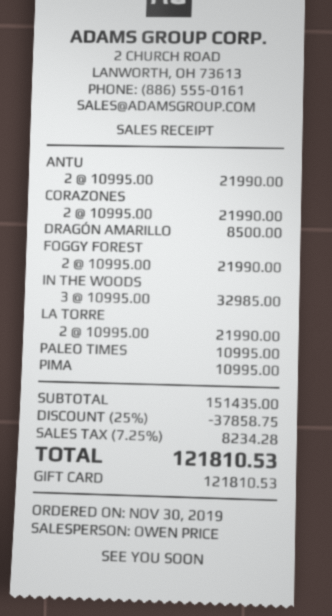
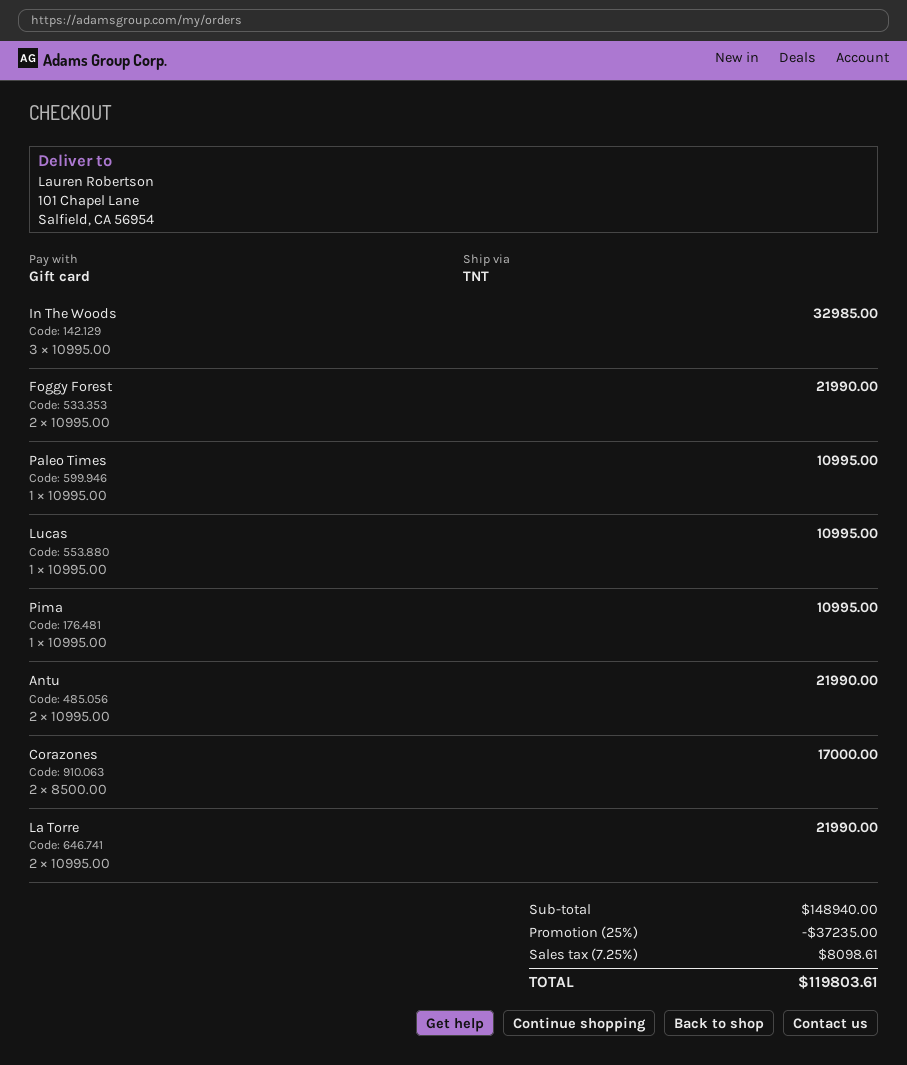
CORAZONES: 2 x 10995.00 = 21990.00 -> 2 x 8500.00 = 17000.00
DRAGÓN AMARILLO: 1 x 8500.00 = 8500.00 -> none
Lucas: none -> 1 x 10995.00 = 10995.00
subtotal: 151435.00 -> 148940.00
discount: 25% = 37858.75 -> 25% = 37235.00
tax: 7.25% = 8234.28 -> 7.25% = 8098.61
total: 121810.53 -> 119803.61

